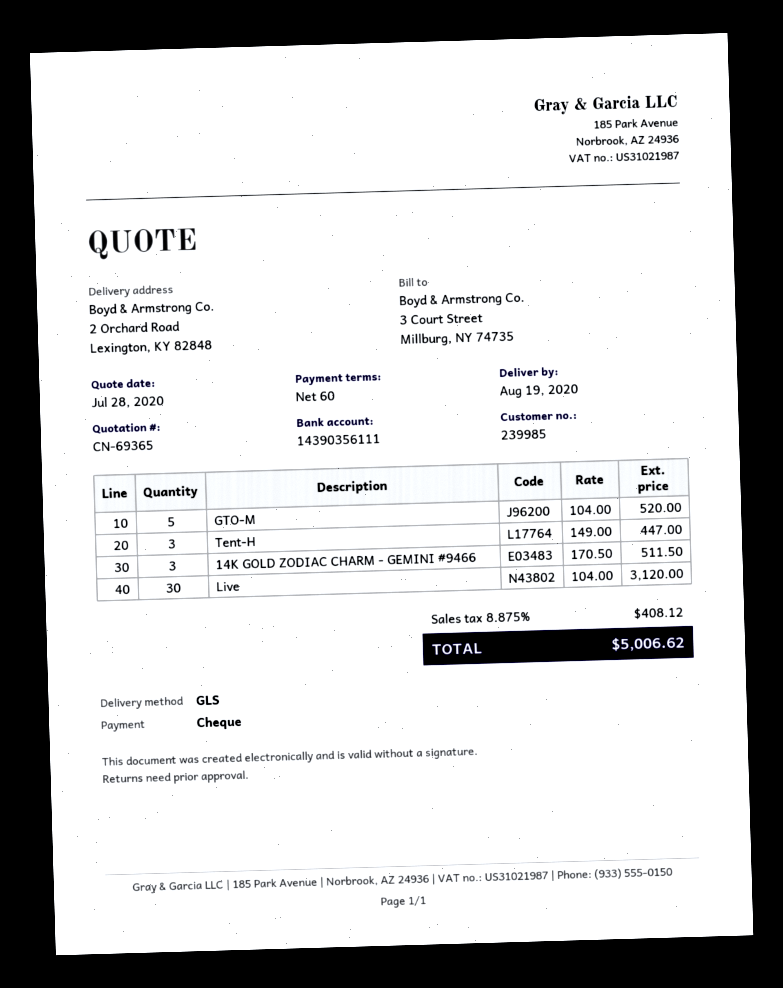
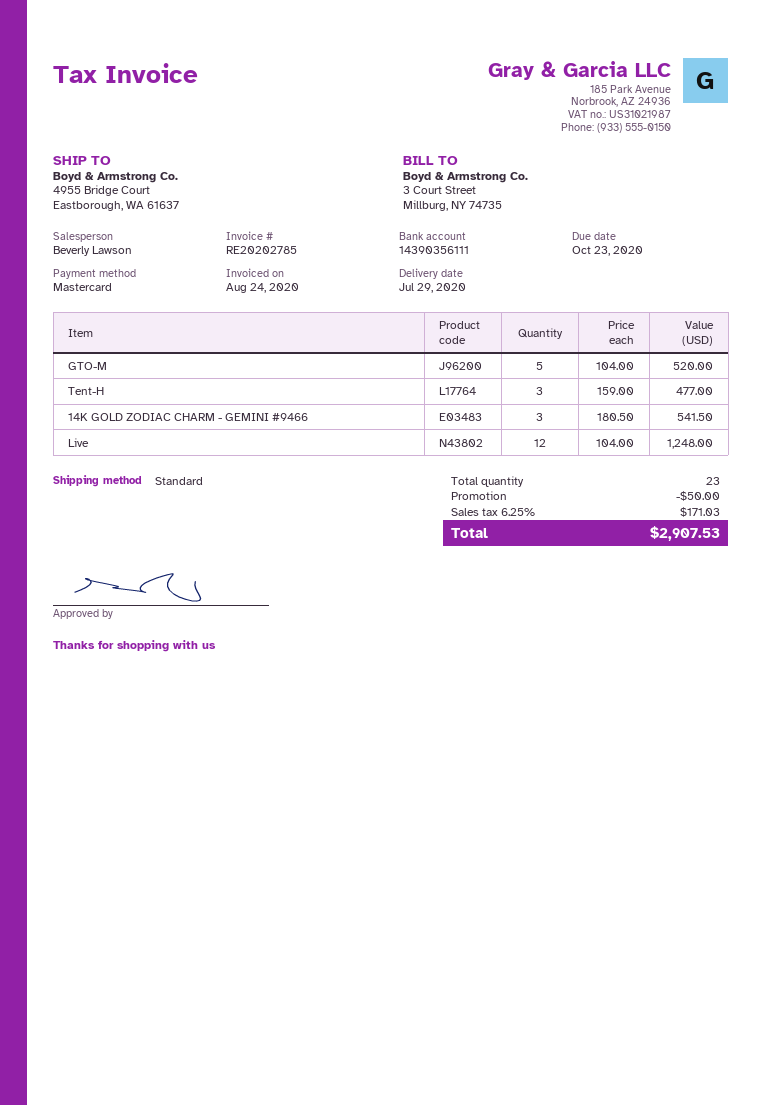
delivery date: 2020-08-19 -> 2020-07-29
payment method: cheque -> Mastercard
shipping method: GLS -> standard
ship to: 2 Orchard Road, Lexington, KY 82848 -> 4955 Bridge Court, Eastborough, WA 61637
Tent-H: 3 x 149.00 = 447.00 -> 3 x 159.00 = 477.00
14K GOLD ZODIAC CHARM - GEMINI #9466: 3 x 170.50 = 511.50 -> 3 x 180.50 = 541.50
Live: 30 x 104.00 = 3120.00 -> 12 x 104.00 = 1248.00
discount: none -> 50.00
tax: 8.875% = 408.12 -> 6.25% = 171.03
total: 5006.62 -> 2907.53

